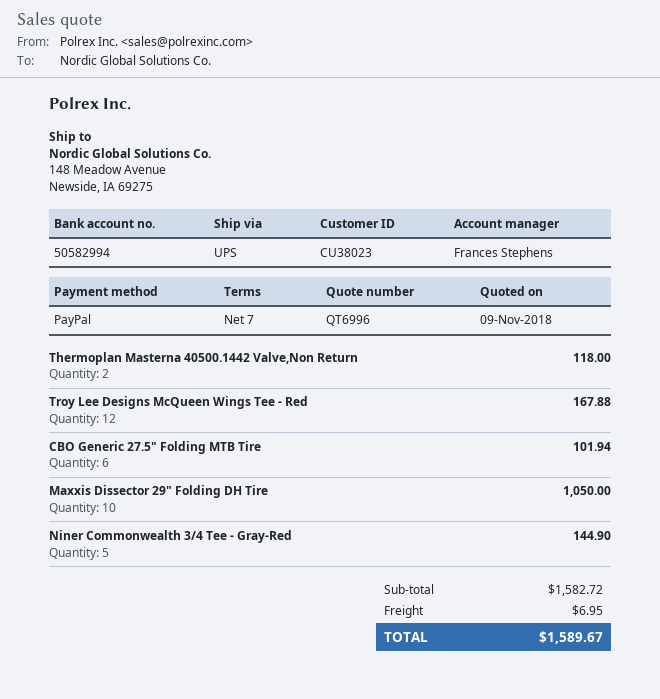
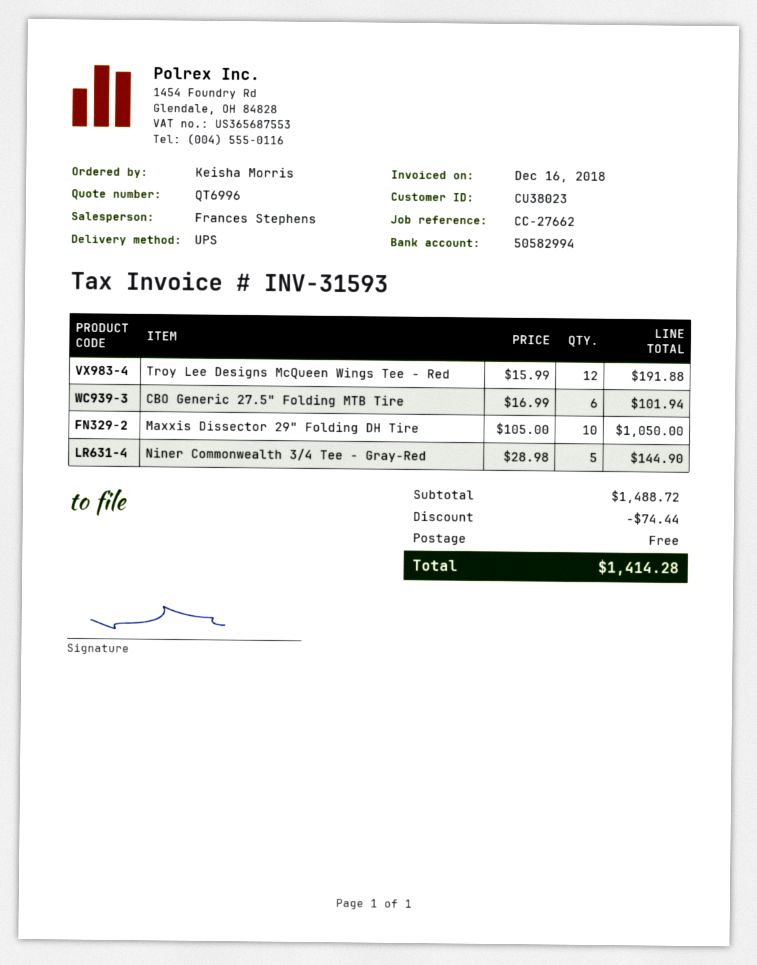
Thermoplan Masterna 40500.1442 Valve,Non Return: 2 for 118.00 -> none
Troy Lee Designs McQueen Wings Tee - Red: 12 for 167.88 -> 12 for 191.88
subtotal: 1582.72 -> 1488.72
discount: none -> 74.44
shipping: 6.95 -> 0.00
total: 1589.67 -> 1414.28

